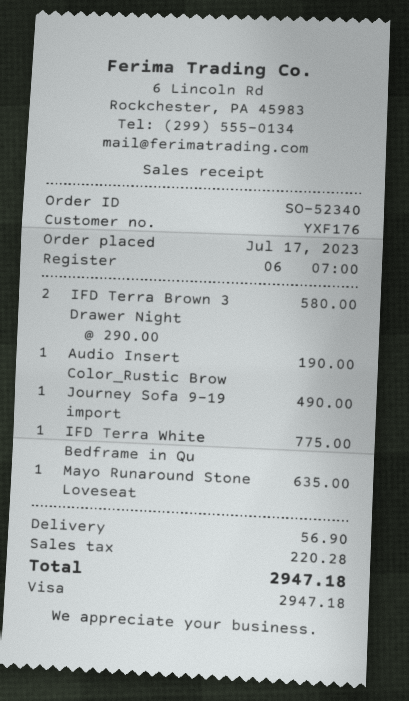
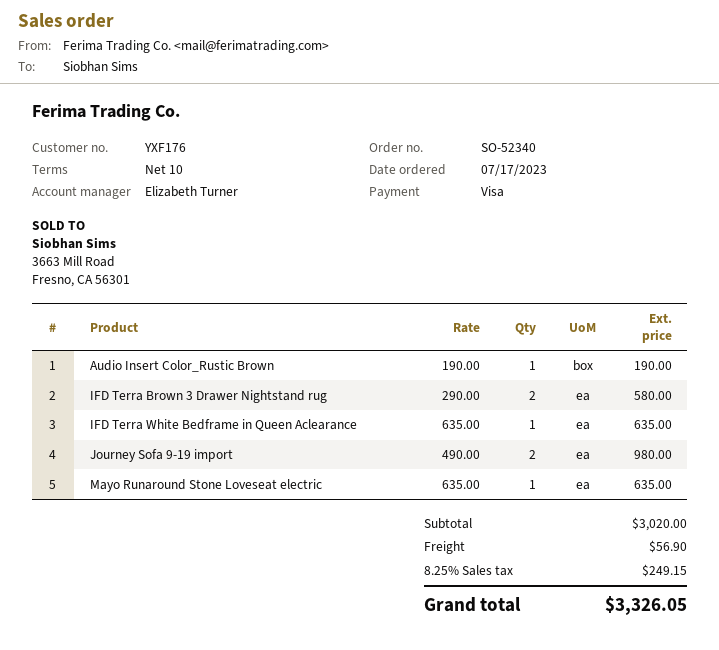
Journey Sofa 9-19 import: 1 x 490.00 = 490.00 -> 2 x 490.00 = 980.00
IFD Terra White Bedframe in Qu: 1 x 775.00 = 775.00 -> 1 x 635.00 = 635.00
tax: 220.28 -> 249.15
total: 2947.18 -> 3326.05

